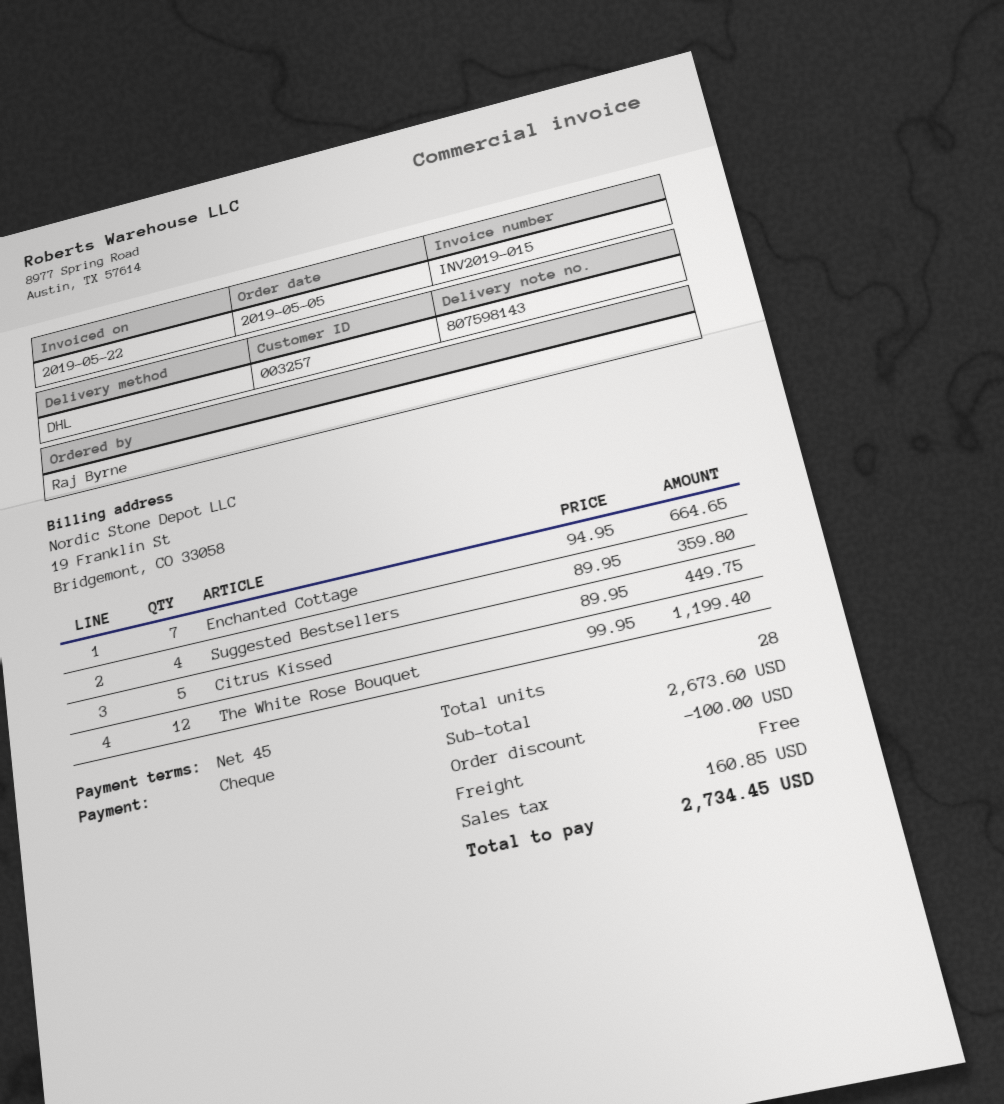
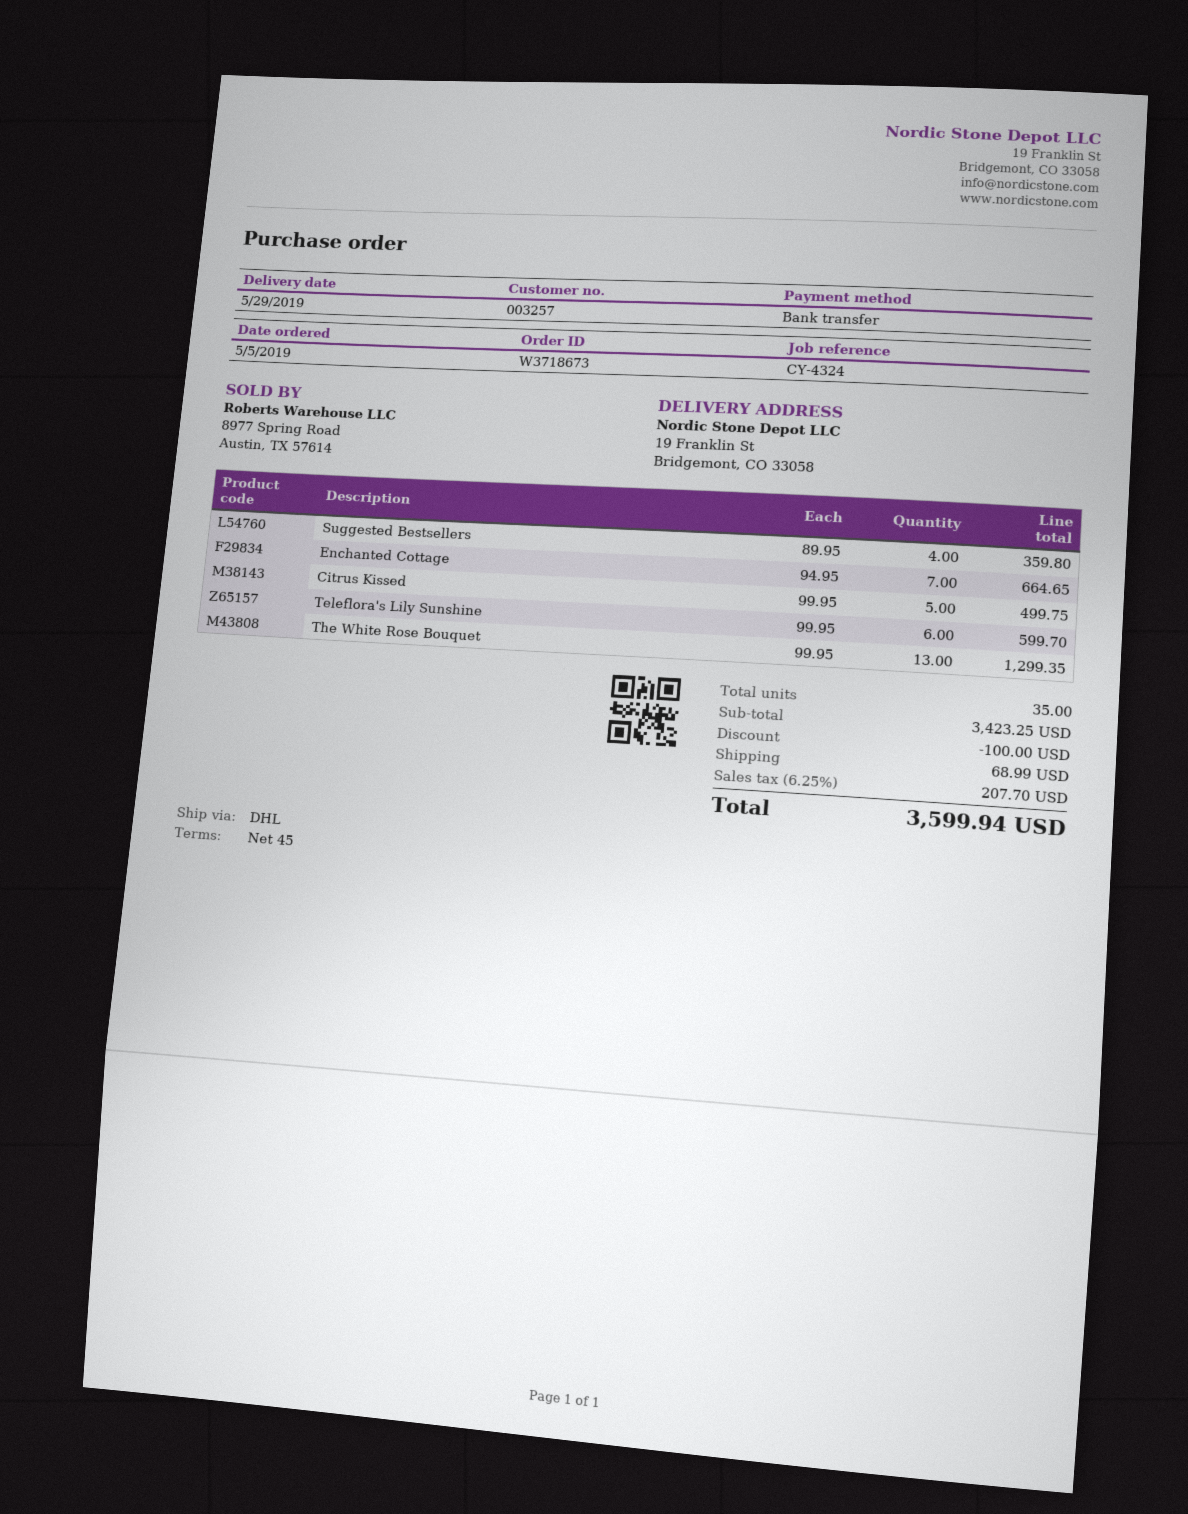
payment method: cheque -> bank transfer
Citrus Kissed: 5 x 89.95 = 449.75 -> 5 x 99.95 = 499.75
The White Rose Bouquet: 12 x 99.95 = 1199.40 -> 13 x 99.95 = 1299.35
Teleflora's Lily Sunshine: none -> 6 x 99.95 = 599.70
total quantity: 28 -> 35
subtotal: 2673.60 -> 3423.25
shipping: 0.00 -> 68.99
tax: 160.85 -> 207.70
total: 2734.45 -> 3599.94

